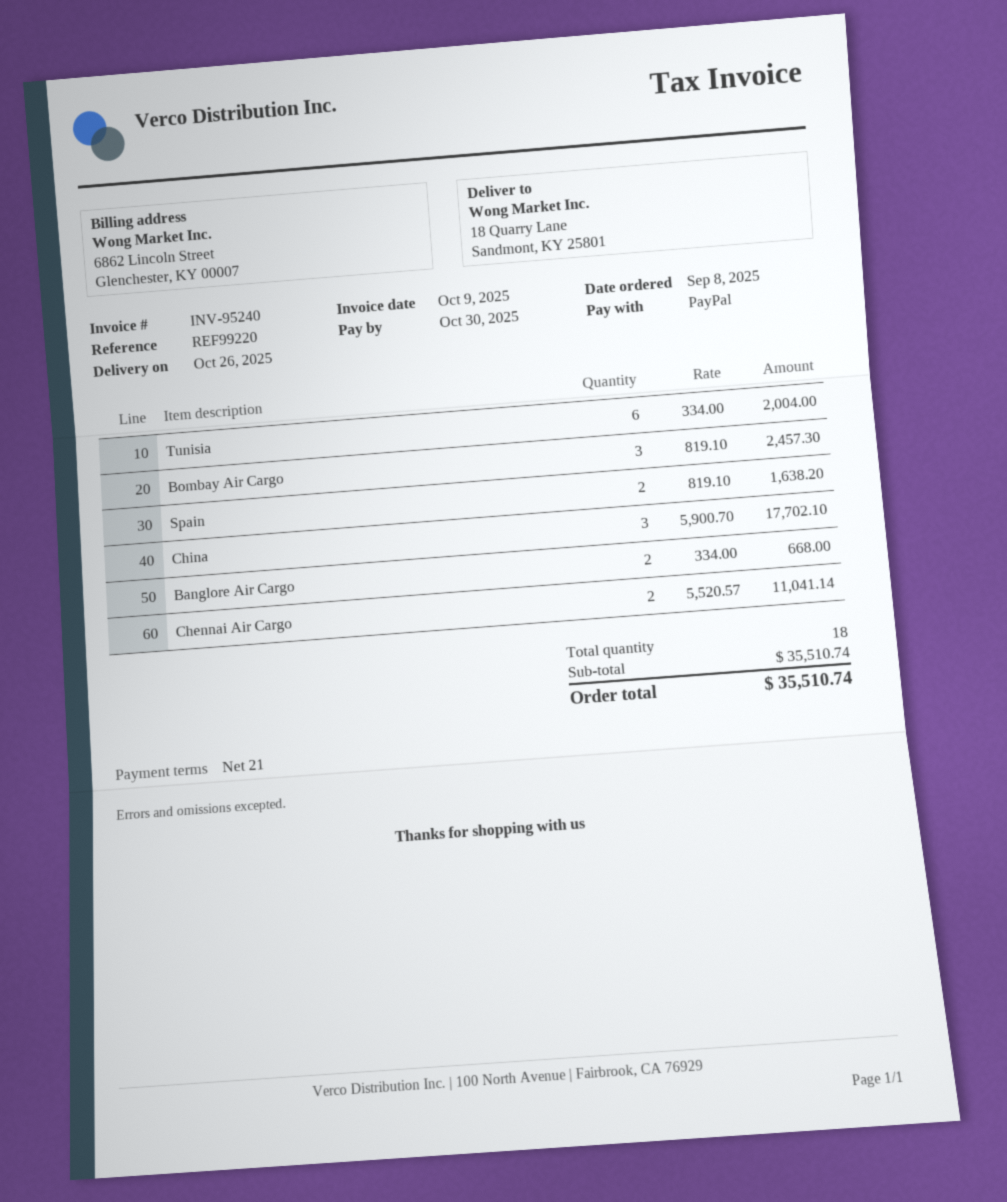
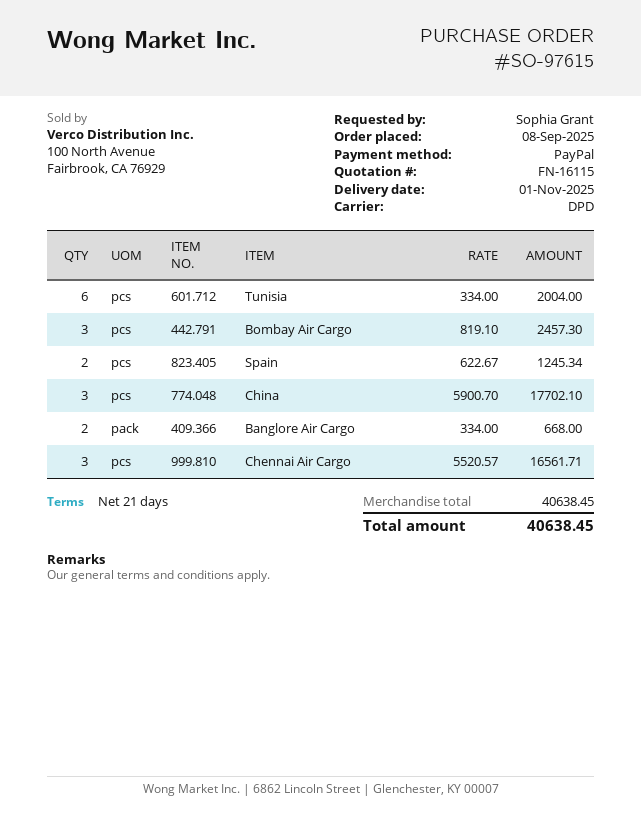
delivery date: 2025-10-26 -> 2025-11-01
Spain: 2 x 819.10 = 1638.20 -> 2 x 622.67 = 1245.34
Chennai Air Cargo: 2 x 5520.57 = 11041.14 -> 3 x 5520.57 = 16561.71
subtotal: 35510.74 -> 40638.45
total: 35510.74 -> 40638.45

